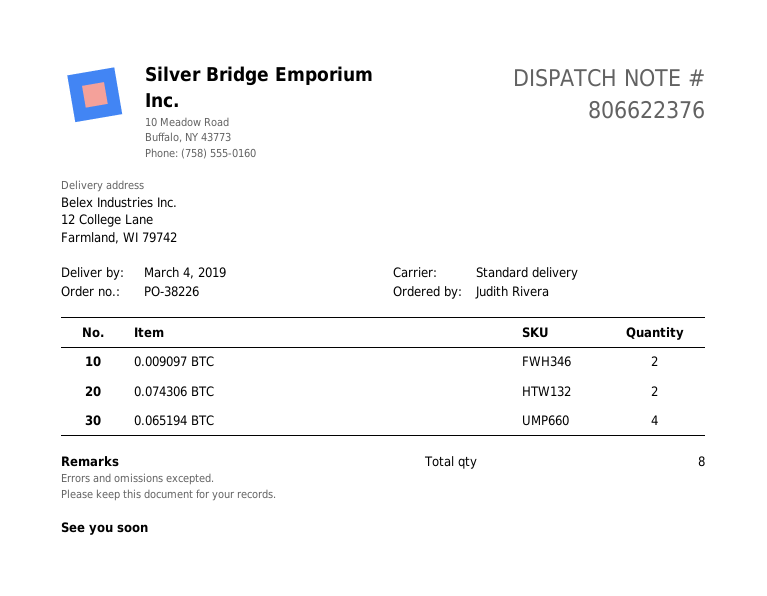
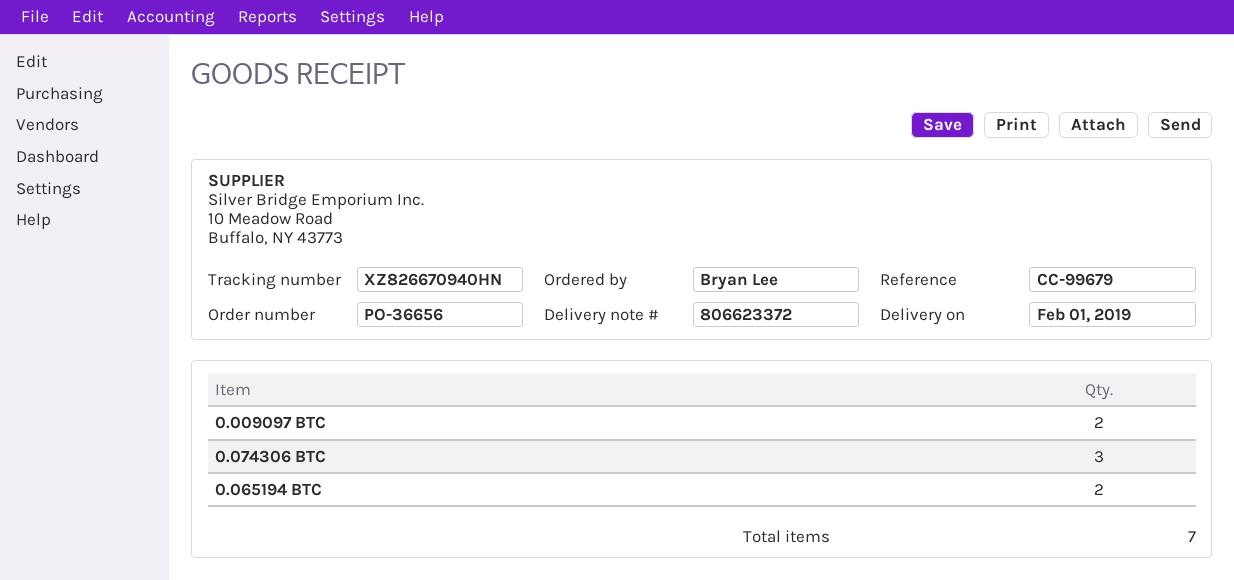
order number: PO-38226 -> PO-36656
delivery note number: 806622376 -> 806623372
delivery date: 2019-03-04 -> 2019-02-01
ordered by: Judith Rivera -> Bryan Lee
0.074306 BTC: 2 -> 3
0.065194 BTC: 4 -> 2
total quantity: 8 -> 7

